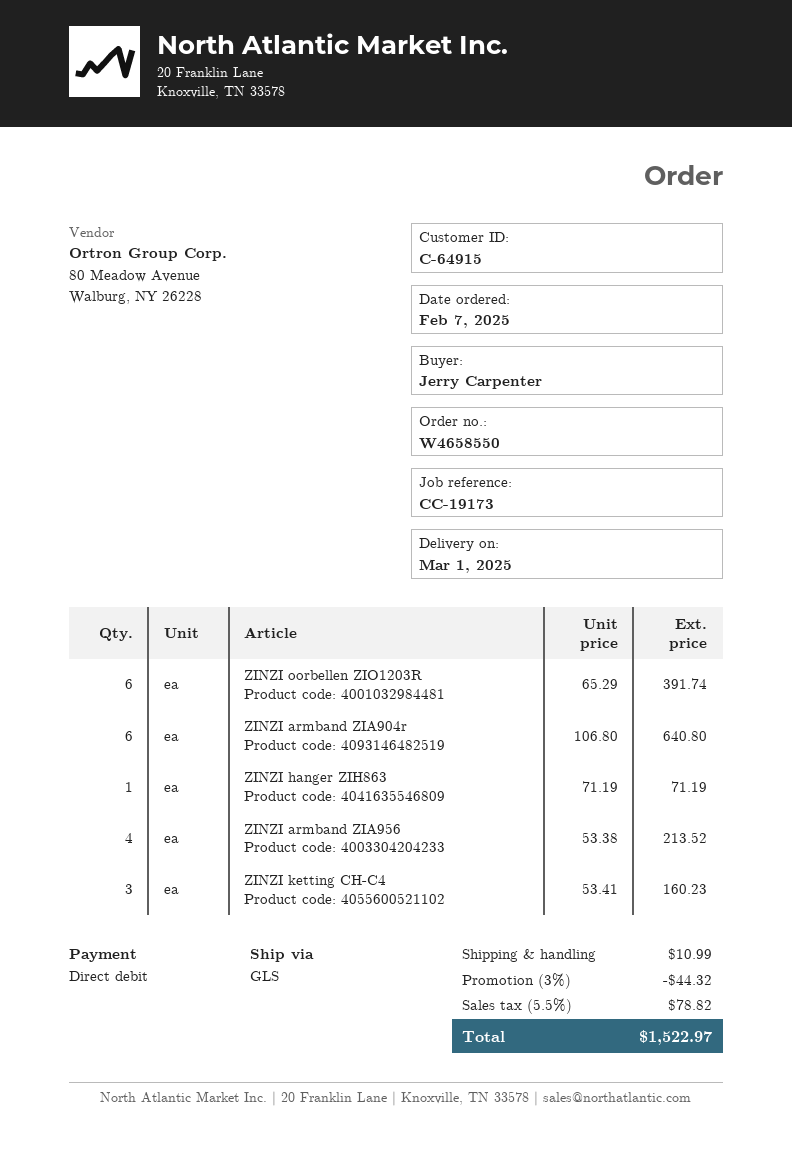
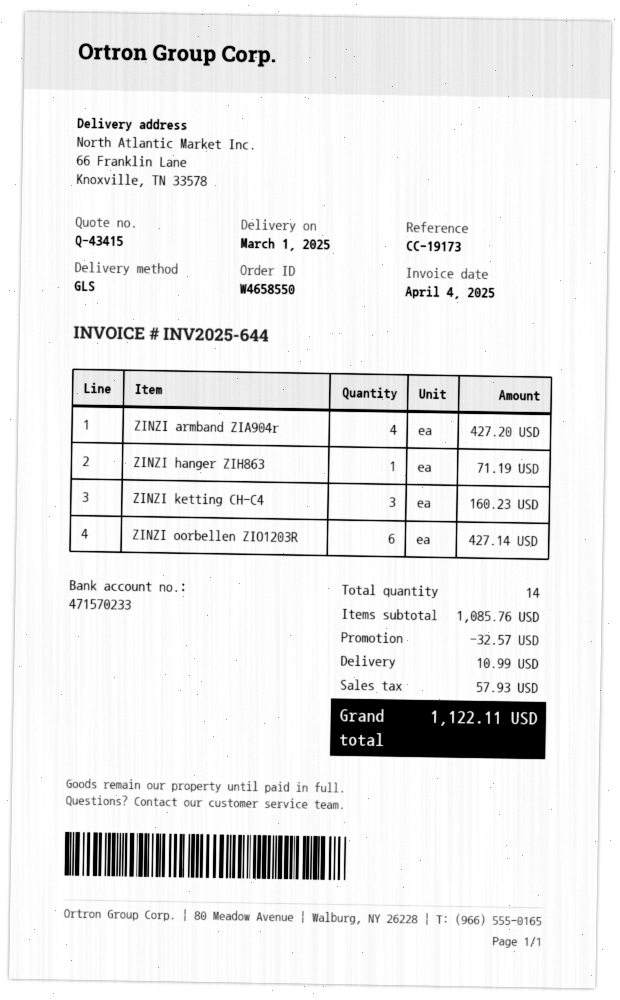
ZINZI oorbellen ZIO1203R: 6 for 391.74 -> 6 for 427.14
ZINZI armband ZIA904r: 6 for 640.80 -> 4 for 427.20
ZINZI armband ZIA956: 4 for 213.52 -> none
discount: 44.32 -> 32.57
tax: 78.82 -> 57.93
total: 1522.97 -> 1122.11

